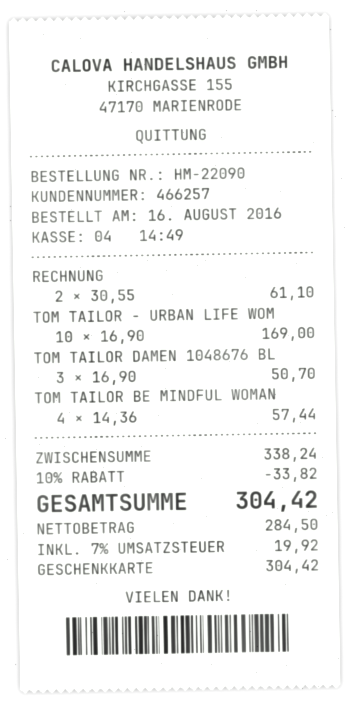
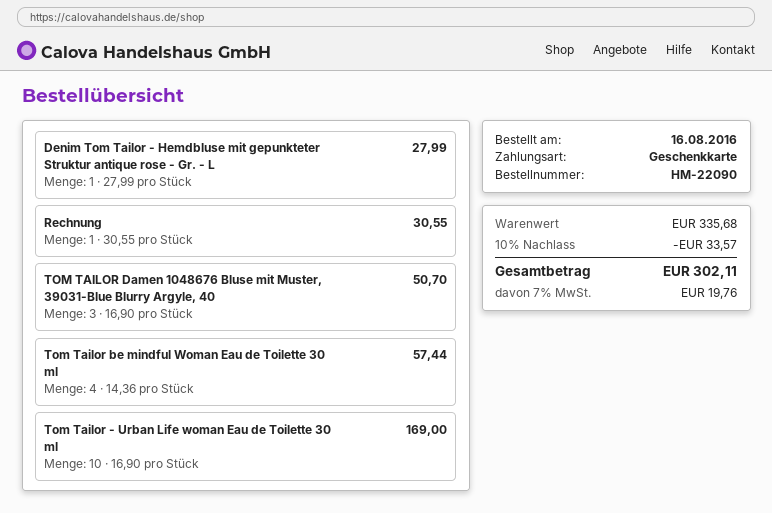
RECHNUNG: 2 x 30.55 = 61.10 -> 1 x 30.55 = 30.55
Denim Tom Tailor - Hemdbluse mit gepunkteter Struktur antique rose - Gr. - L: none -> 1 x 27.99 = 27.99
subtotal: 338.24 -> 335.68
discount: 10% = 33.82 -> 10% = 33.57
tax: 7% = 19.92 -> 7% = 19.76
total: 304.42 -> 302.11

